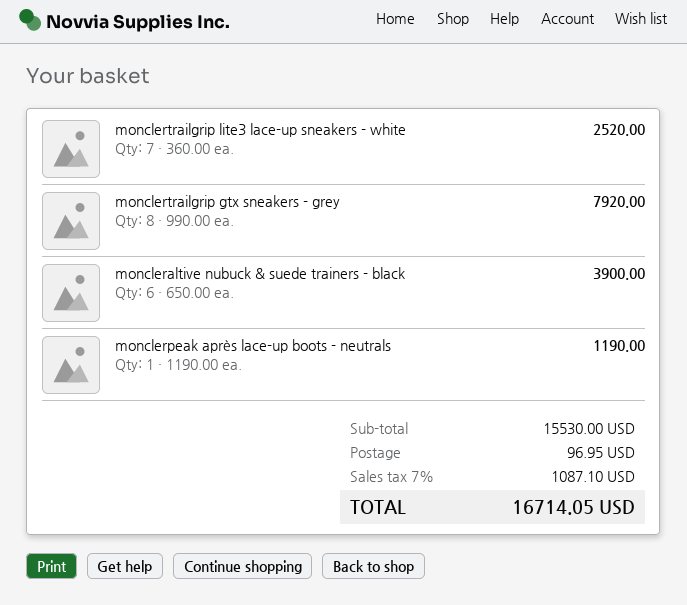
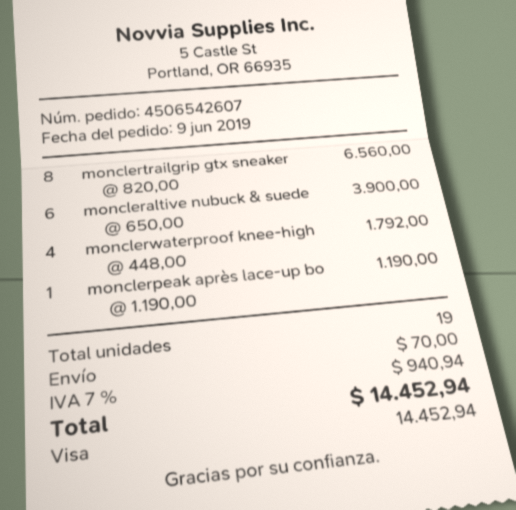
monclertrailgrip lite3 lace-up sneakers - white: 7 x 360.00 = 2520.00 -> none
monclertrailgrip gtx sneakers - grey: 8 x 990.00 = 7920.00 -> 8 x 820.00 = 6560.00
monclerwaterproof knee-high: none -> 4 x 448.00 = 1792.00
shipping: 96.95 -> 70.00
tax: 7% = 1087.10 -> 7% = 940.94
total: 16714.05 -> 14452.94

